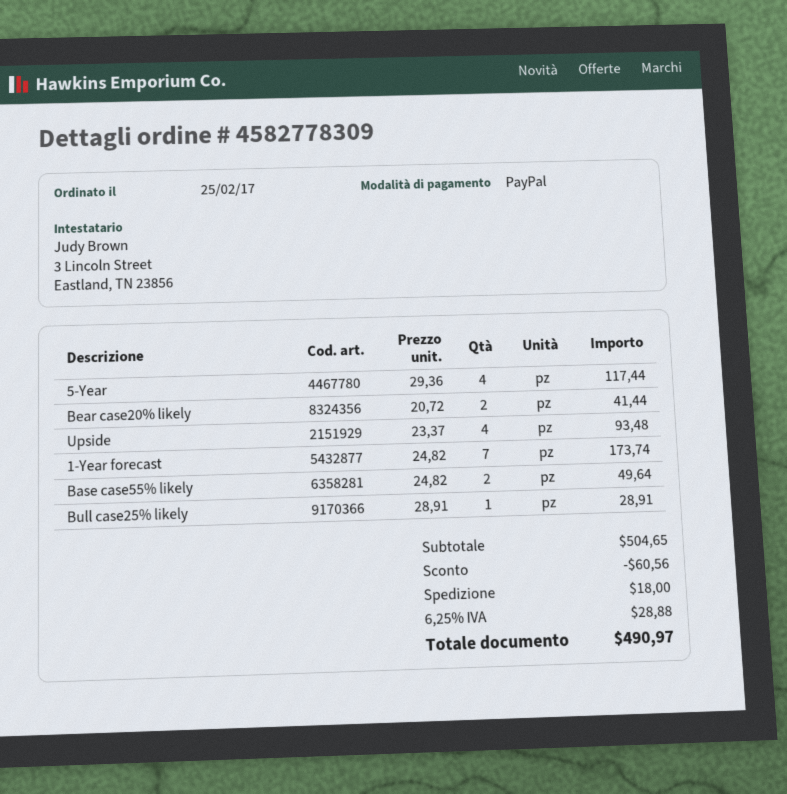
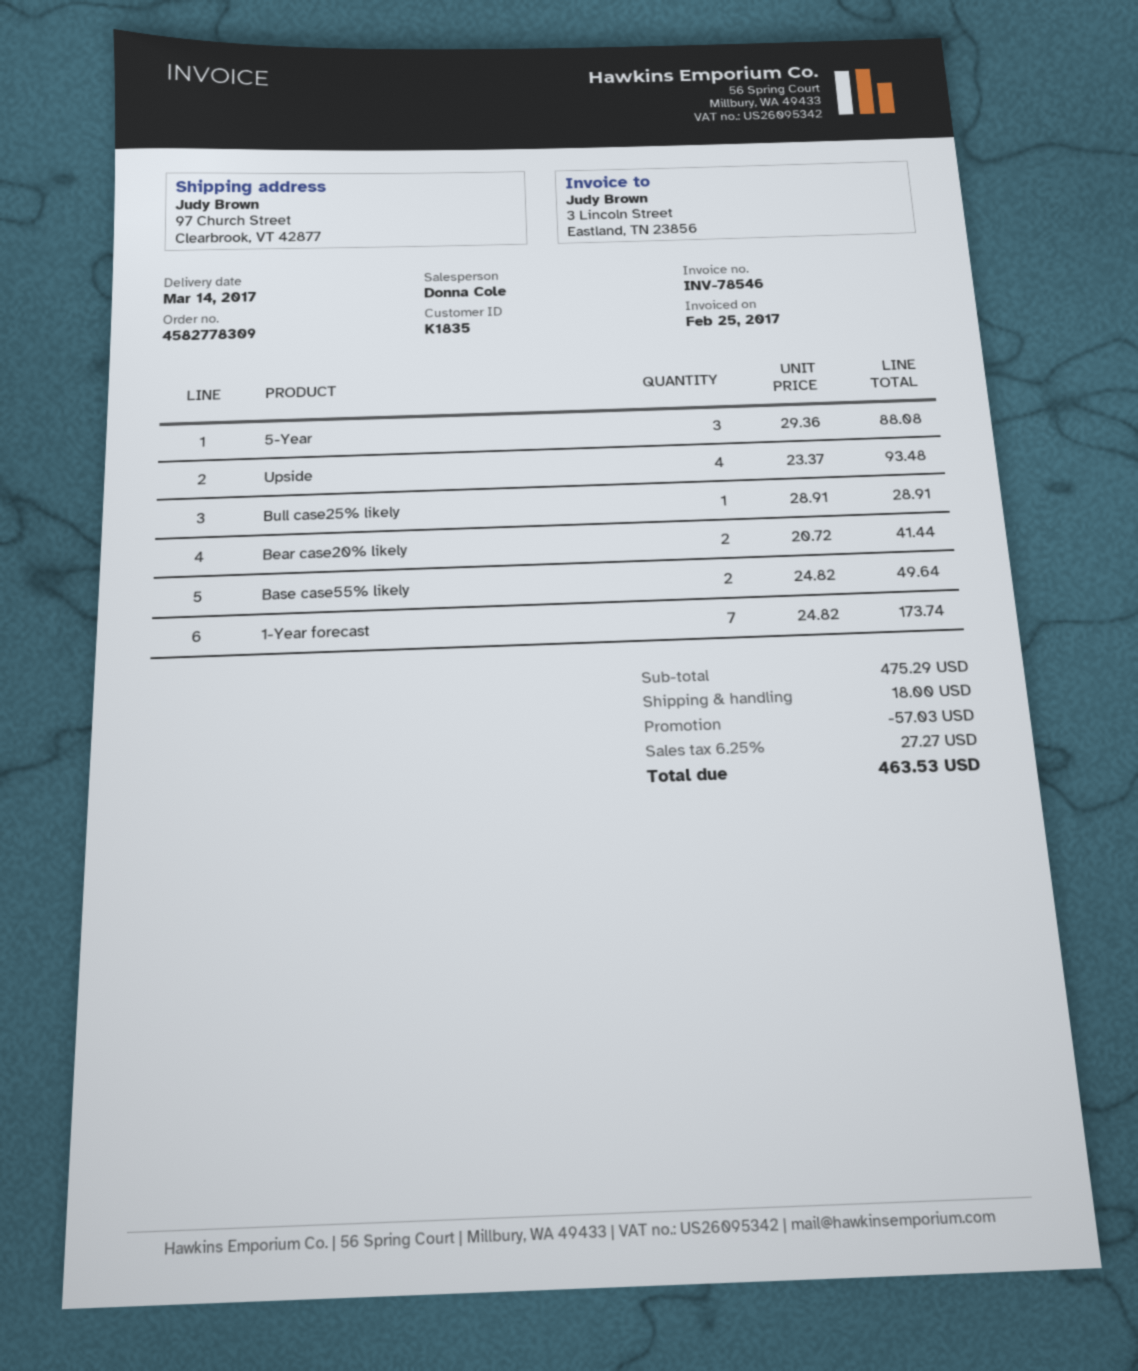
5-Year: 4 x 29.36 = 117.44 -> 3 x 29.36 = 88.08
subtotal: 504.65 -> 475.29
discount: 60.56 -> 57.03
tax: 6.25% = 28.88 -> 6.25% = 27.27
total: 490.97 -> 463.53

